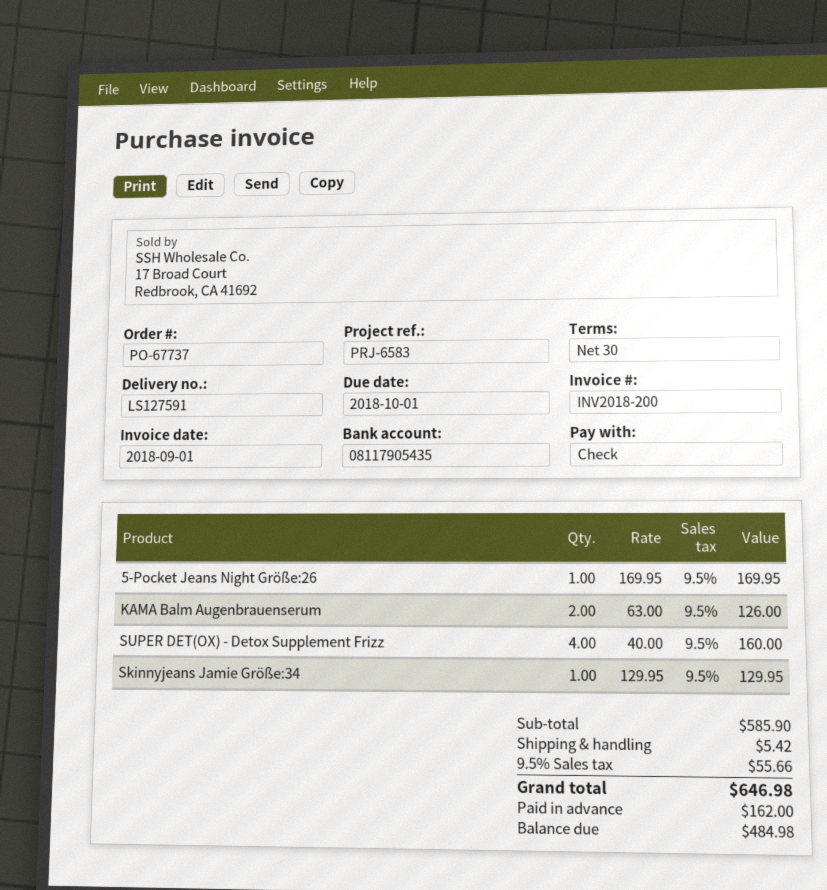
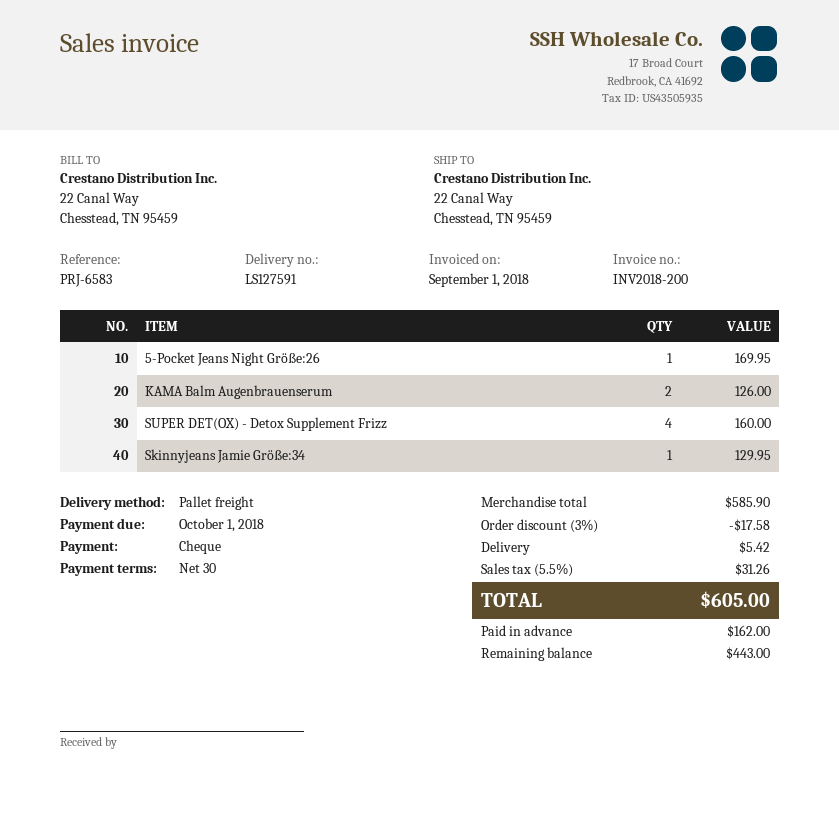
discount: none -> 3% = 17.58
tax: 9.5% = 55.66 -> 5.5% = 31.26
total: 646.98 -> 605.00
balance: 484.98 -> 443.00

